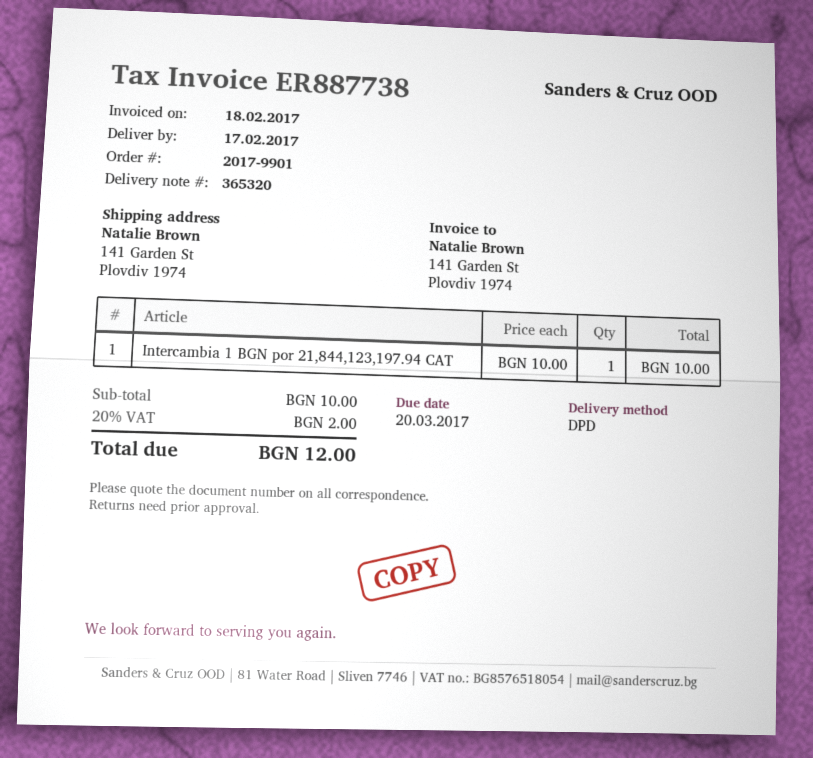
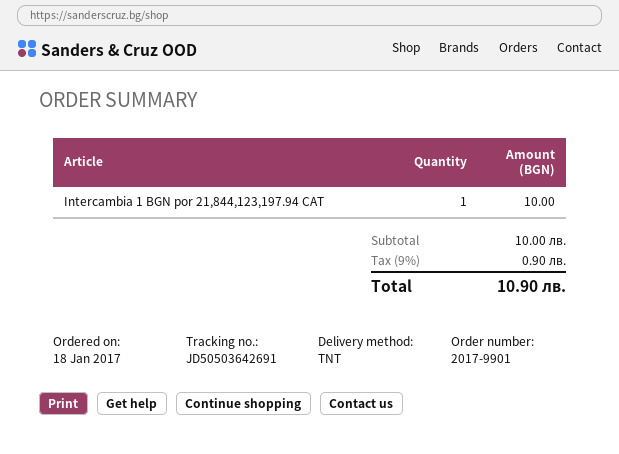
shipping method: DPD -> TNT
tax: 20% = 2.00 -> 9% = 0.90
total: 12.00 -> 10.90

